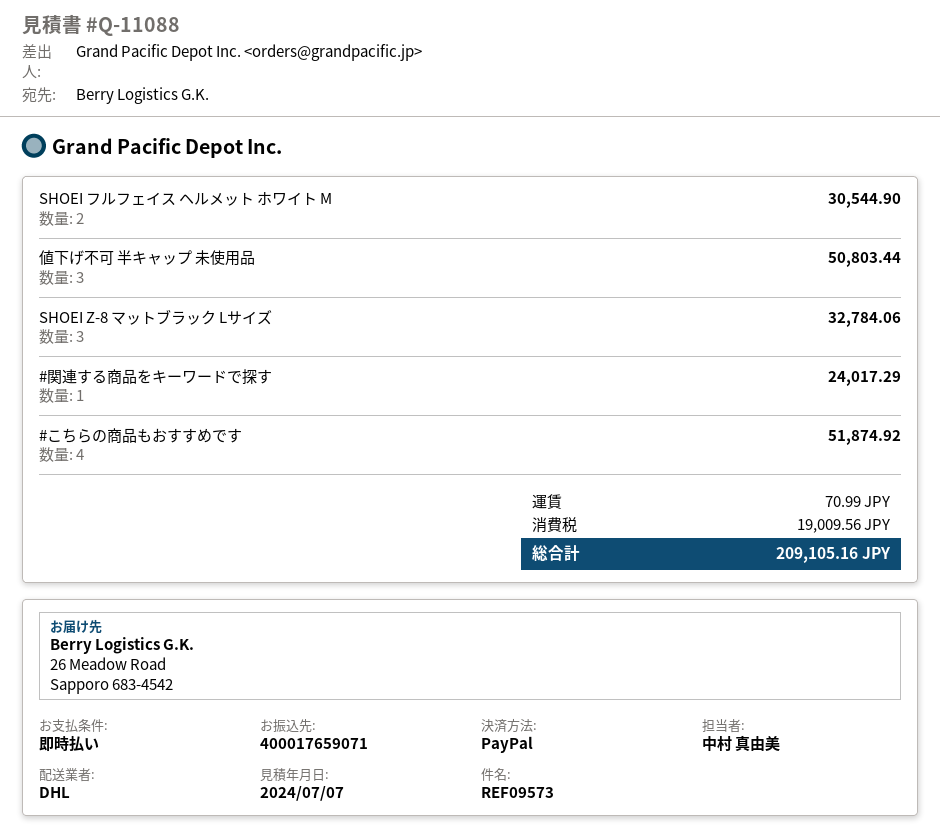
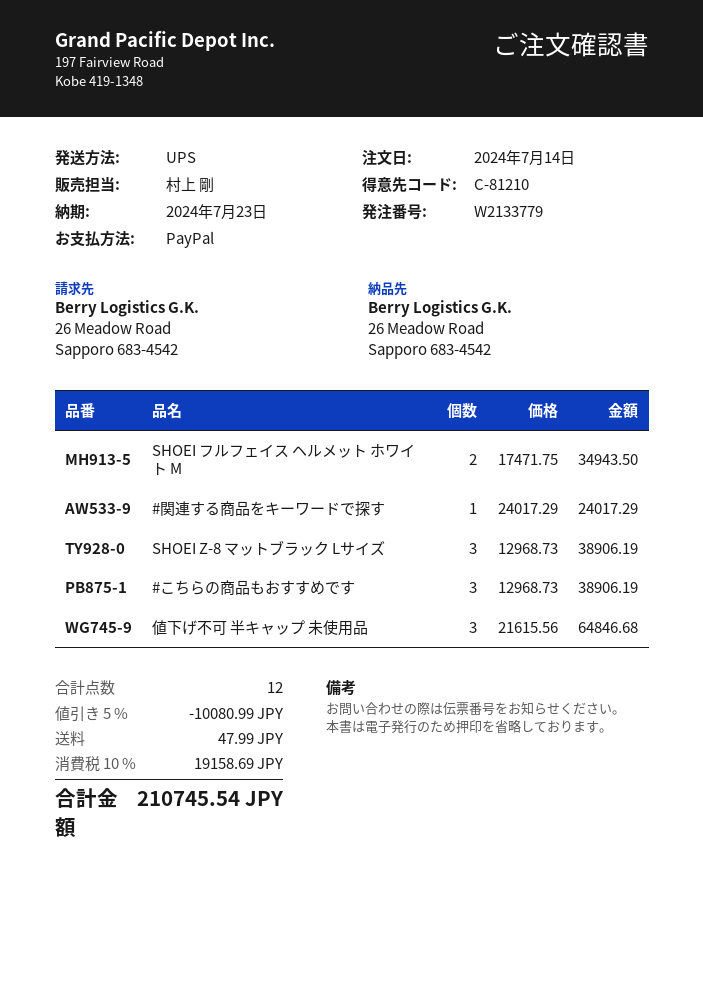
sales rep: 中村 真由美 -> 村上 剛
shipping method: DHL -> UPS
SHOEI フルフェイス ヘルメット ホワイト M: 2 for 30544.90 -> 2 for 34943.50
値下げ不可 半キャップ 未使用品: 3 for 50803.44 -> 3 for 64846.68
SHOEI Z-8 マットブラック Lサイズ: 3 for 32784.06 -> 3 for 38906.19
#こちらの商品もおすすめです: 4 for 51874.92 -> 3 for 38906.19
discount: none -> 5% = 10080.99
shipping: 70.99 -> 47.99
tax: 19009.56 -> 19158.69
total: 209105.16 -> 210745.54

